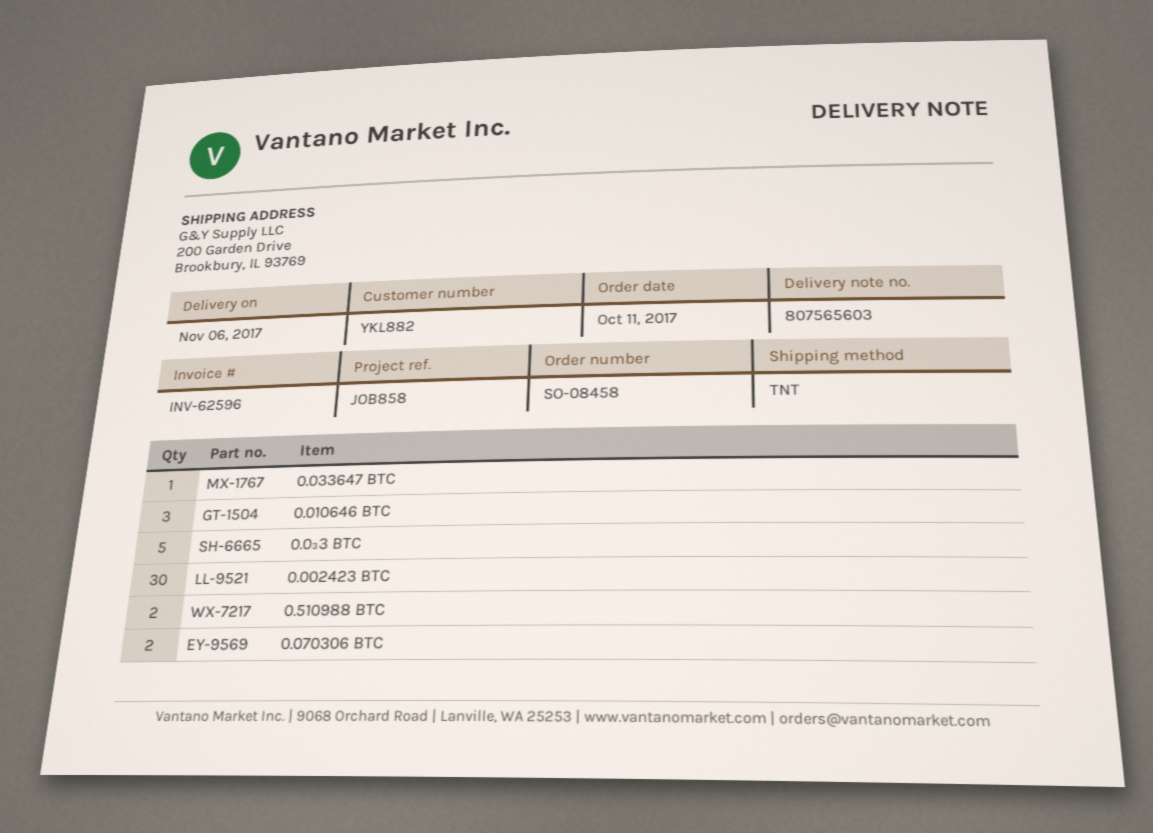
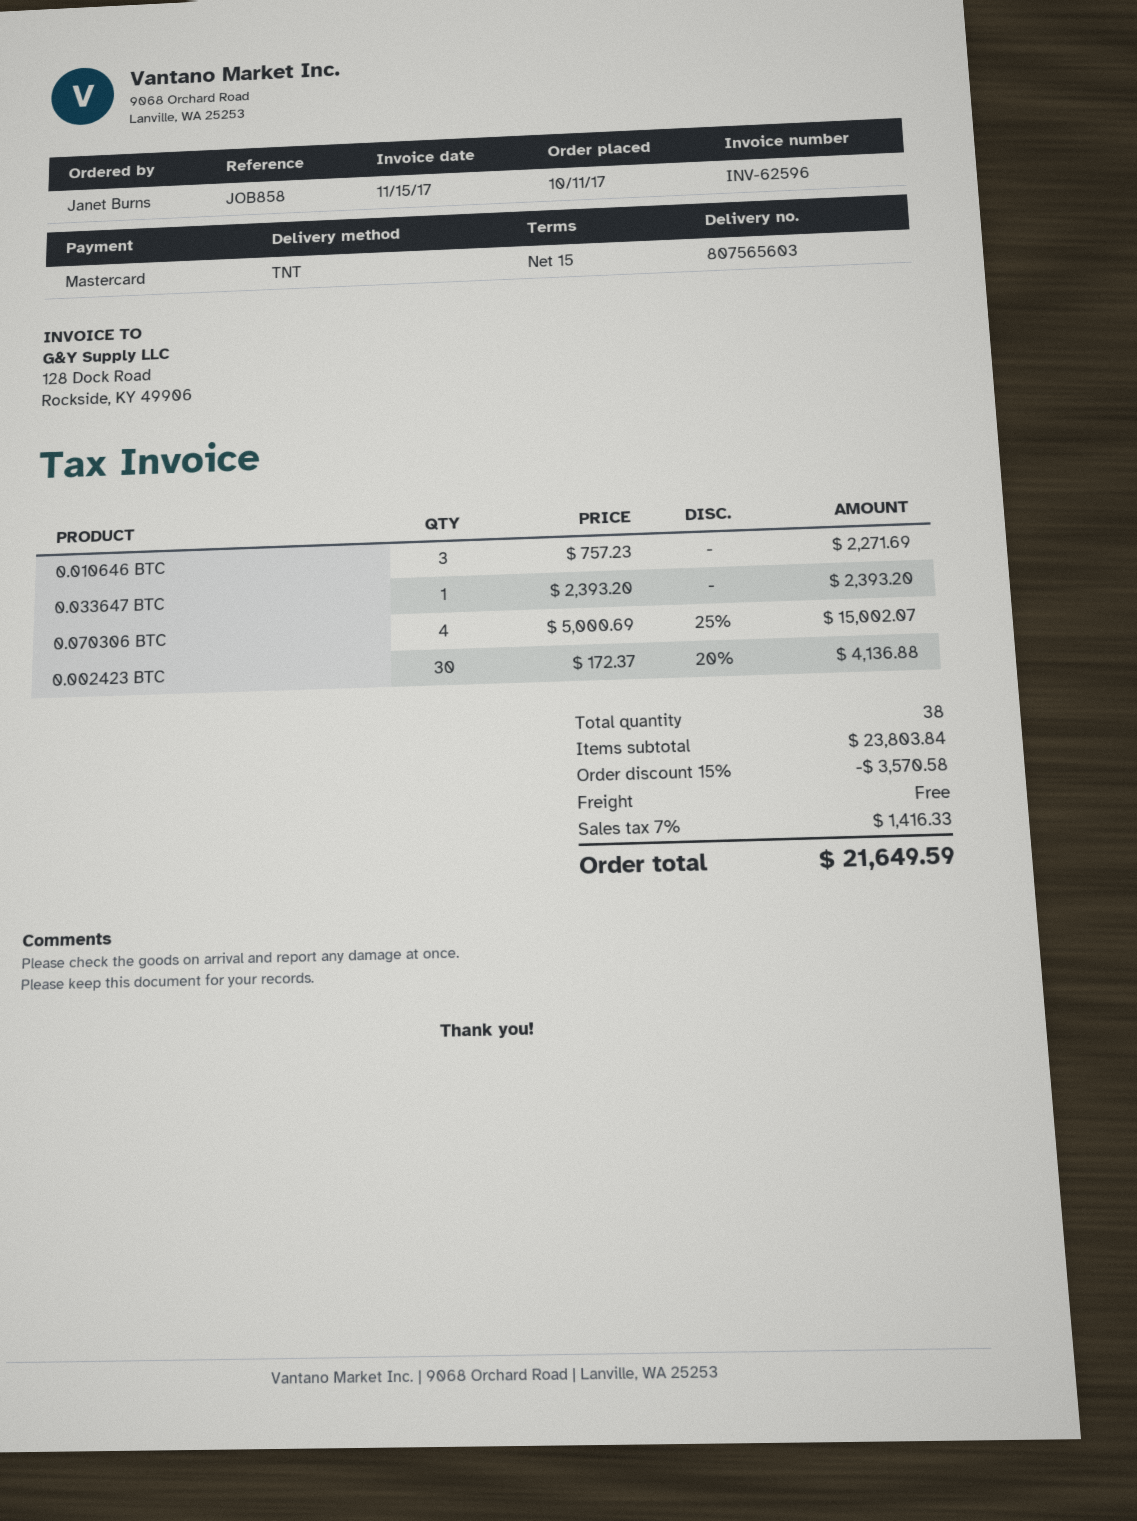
0.0₃3 BTC: 5 -> none
0.510988 BTC: 2 -> none
0.070306 BTC: 2 -> 4

